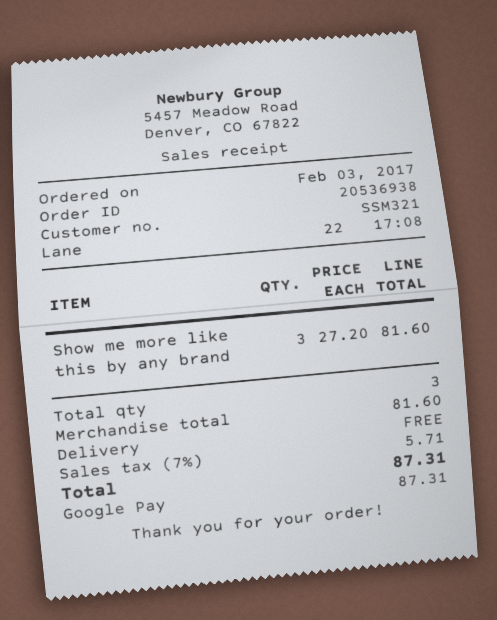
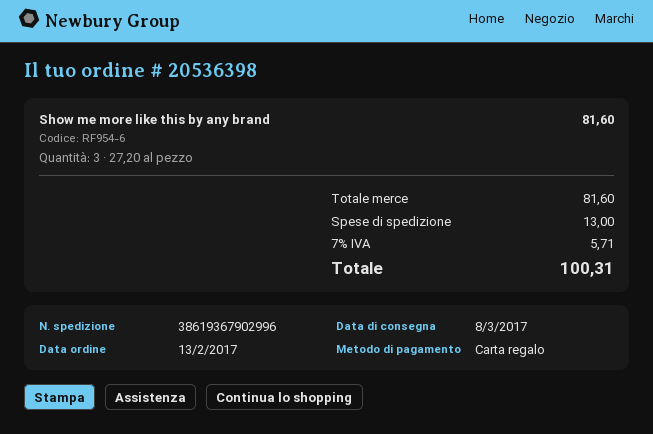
order number: 20536938 -> 20536398
order date: 2017-02-03 -> 2017-02-13
payment method: Google Pay -> gift card
shipping: 0.00 -> 13.00
total: 87.31 -> 100.31

